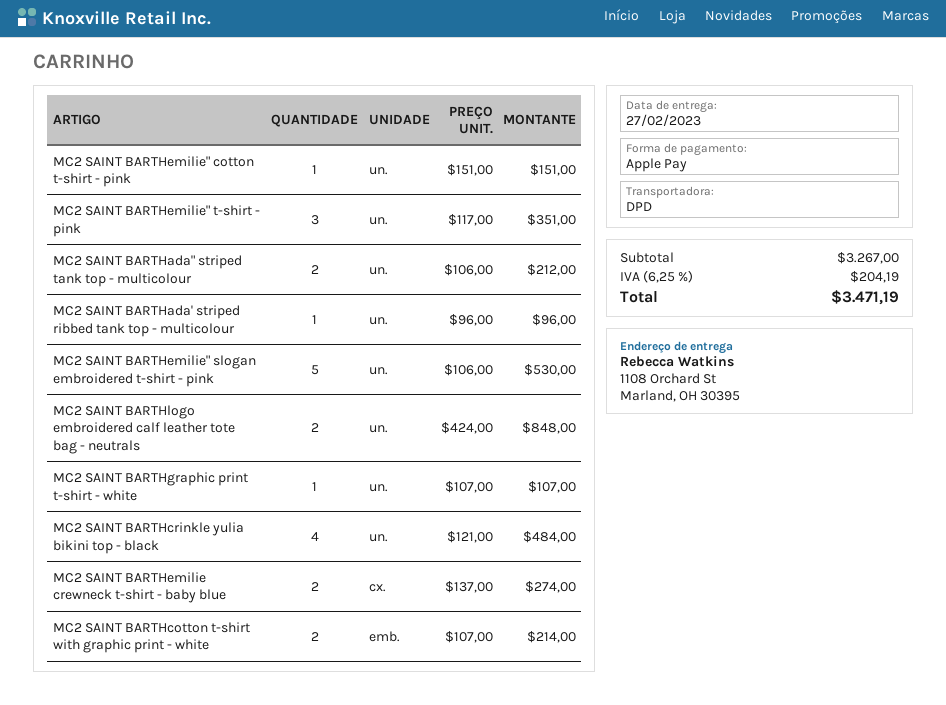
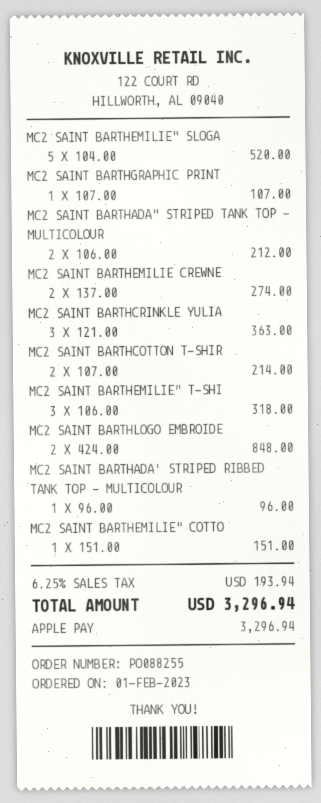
MC2 SAINT BARTHemilie" t-shirt - pink: 3 x 117.00 = 351.00 -> 3 x 106.00 = 318.00
MC2 SAINT BARTHemilie" slogan embroidered t-shirt - pink: 5 x 106.00 = 530.00 -> 5 x 104.00 = 520.00
MC2 SAINT BARTHcrinkle yulia bikini top - black: 4 x 121.00 = 484.00 -> 3 x 121.00 = 363.00
tax: 6.25% = 204.19 -> 6.25% = 193.94
total: 3471.19 -> 3296.94

